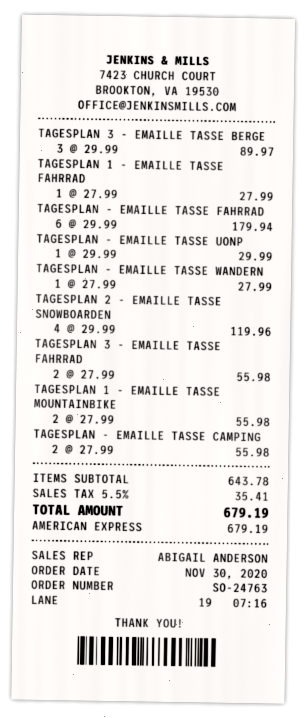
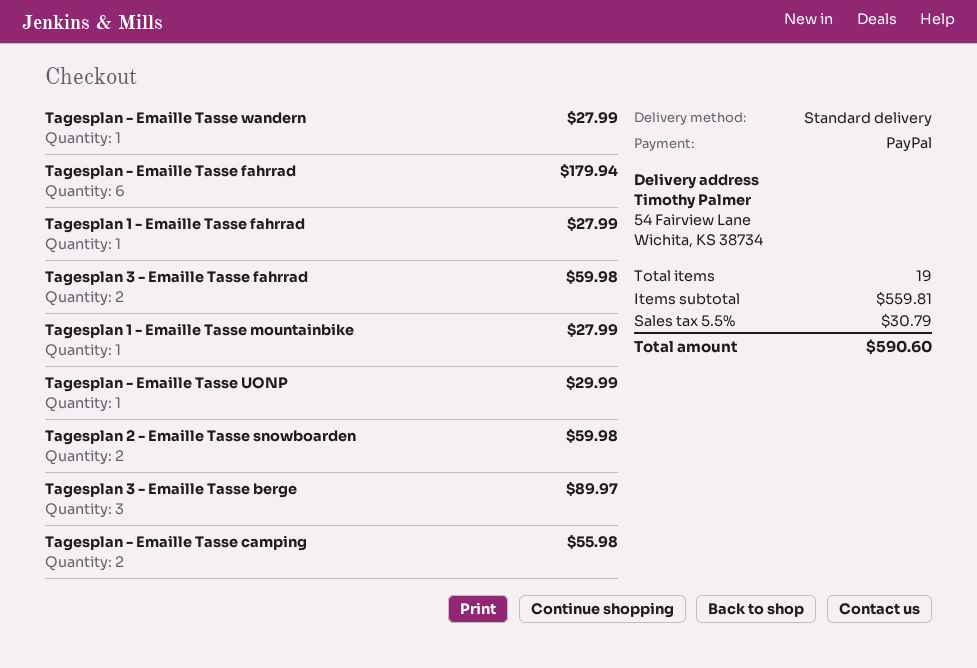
payment method: American Express -> PayPal
TAGESPLAN 2 - EMAILLE TASSE SNOWBOARDEN: 4 for 119.96 -> 2 for 59.98
TAGESPLAN 3 - EMAILLE TASSE FAHRRAD: 2 for 55.98 -> 2 for 59.98
TAGESPLAN 1 - EMAILLE TASSE MOUNTAINBIKE: 2 for 55.98 -> 1 for 27.99
subtotal: 643.78 -> 559.81
tax: 5.5% = 35.41 -> 5.5% = 30.79
total: 679.19 -> 590.60

